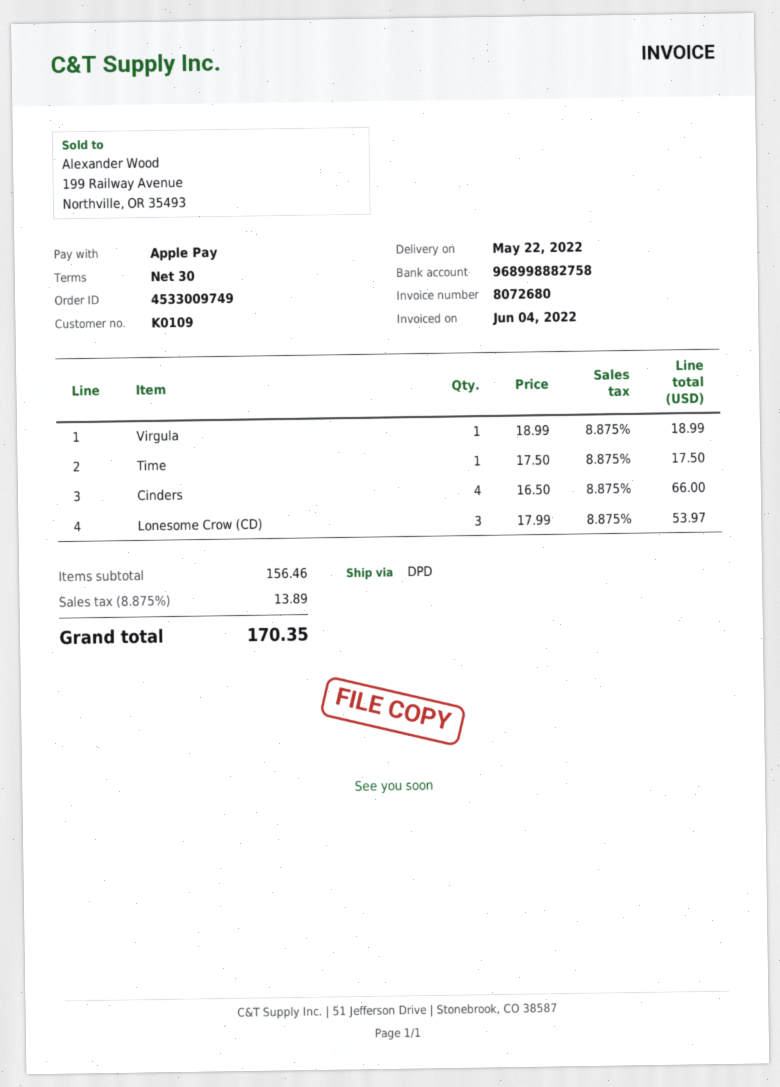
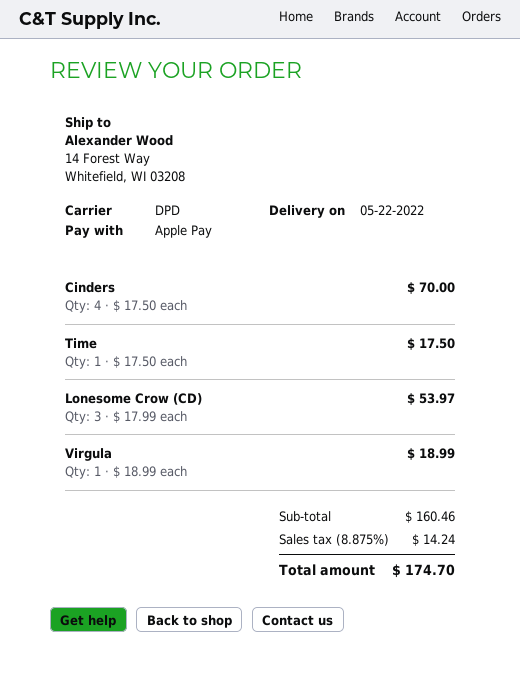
Cinders: 4 x 16.50 = 66.00 -> 4 x 17.50 = 70.00
subtotal: 156.46 -> 160.46
tax: 8.875% = 13.89 -> 8.875% = 14.24
total: 170.35 -> 174.70

